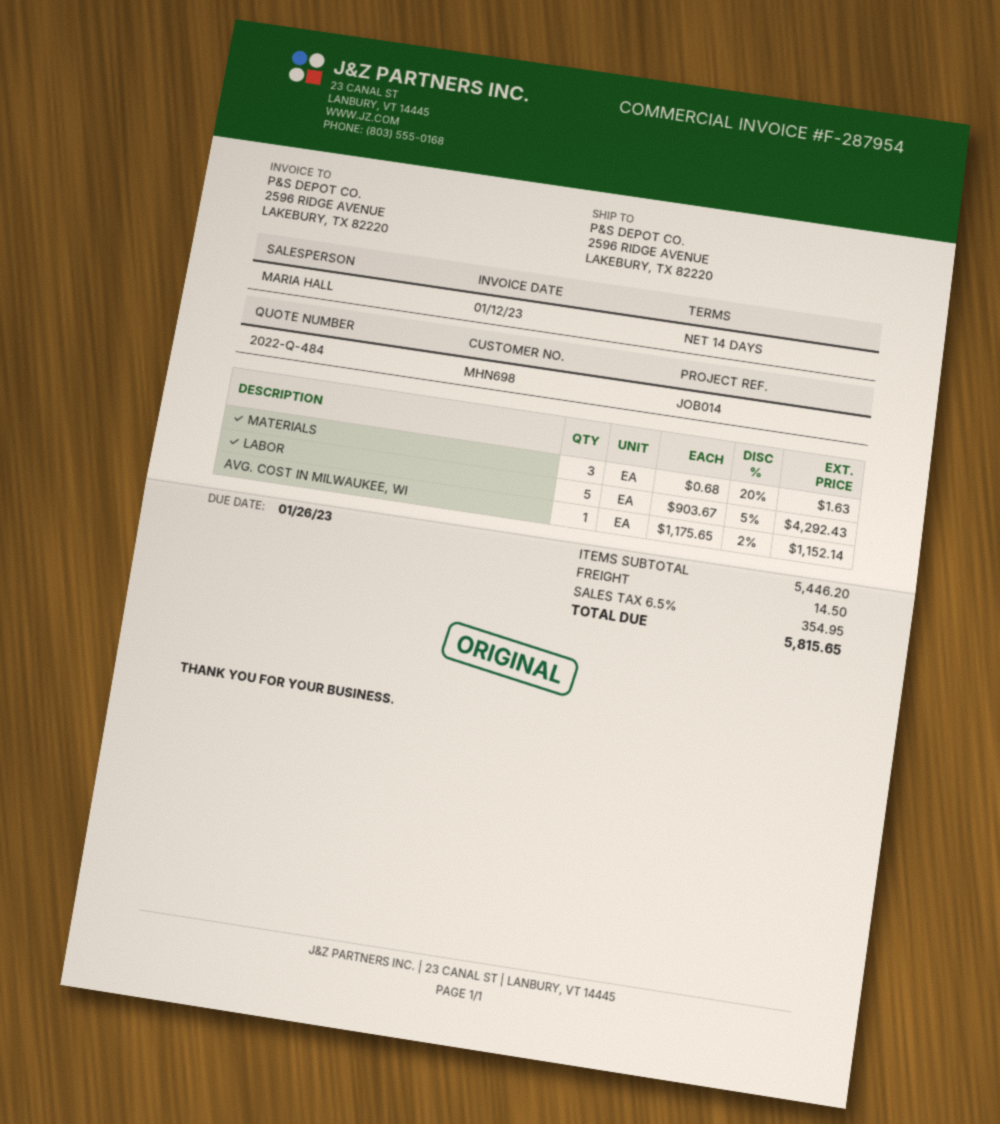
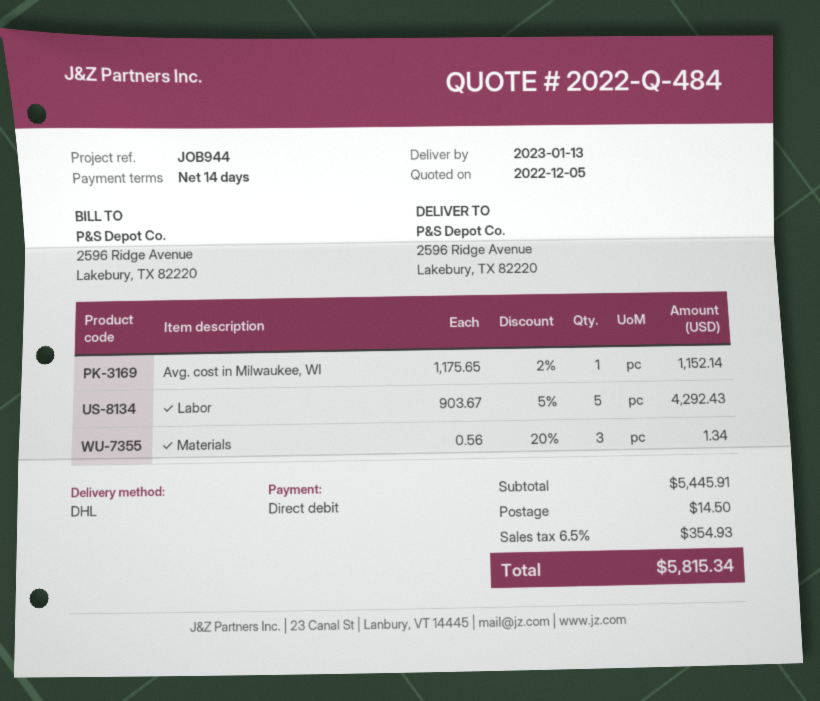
reference: JOB014 -> JOB944
✓ MATERIALS: 3 x 0.68 - 20% = 1.63 -> 3 x 0.56 - 20% = 1.34
subtotal: 5446.20 -> 5445.91
tax: 6.5% = 354.95 -> 6.5% = 354.93
total: 5815.65 -> 5815.34

